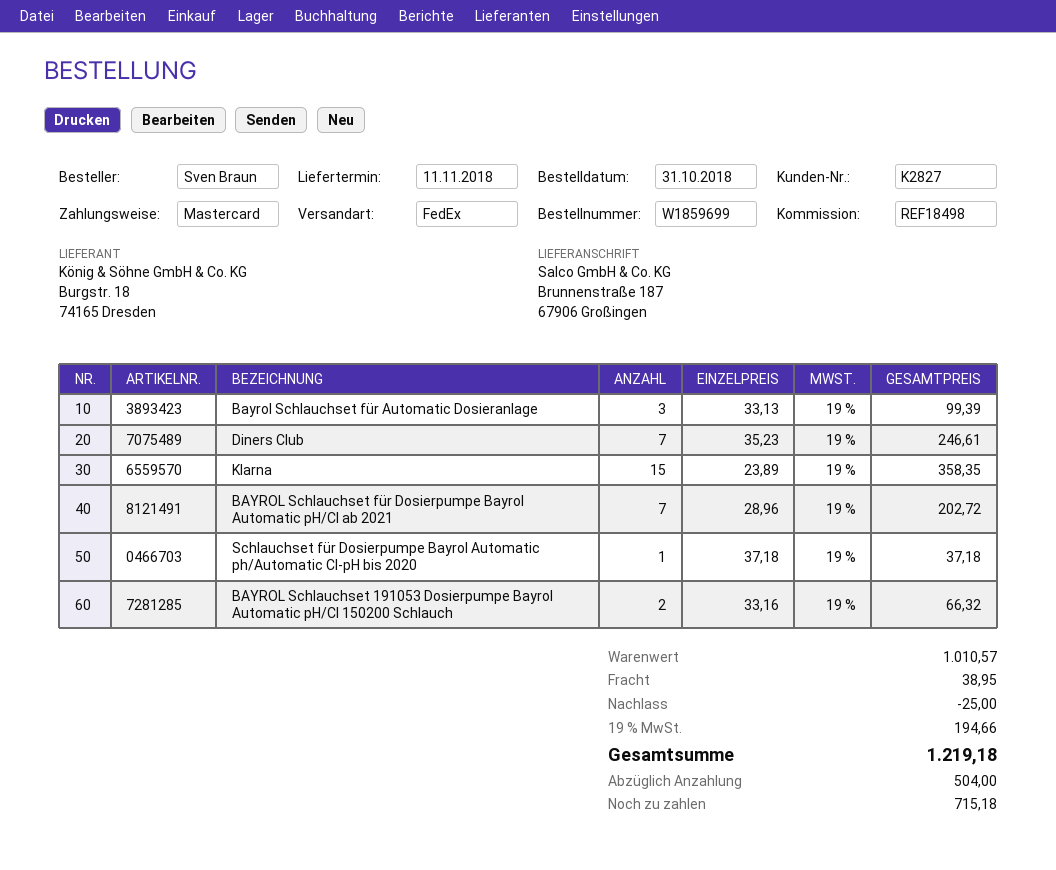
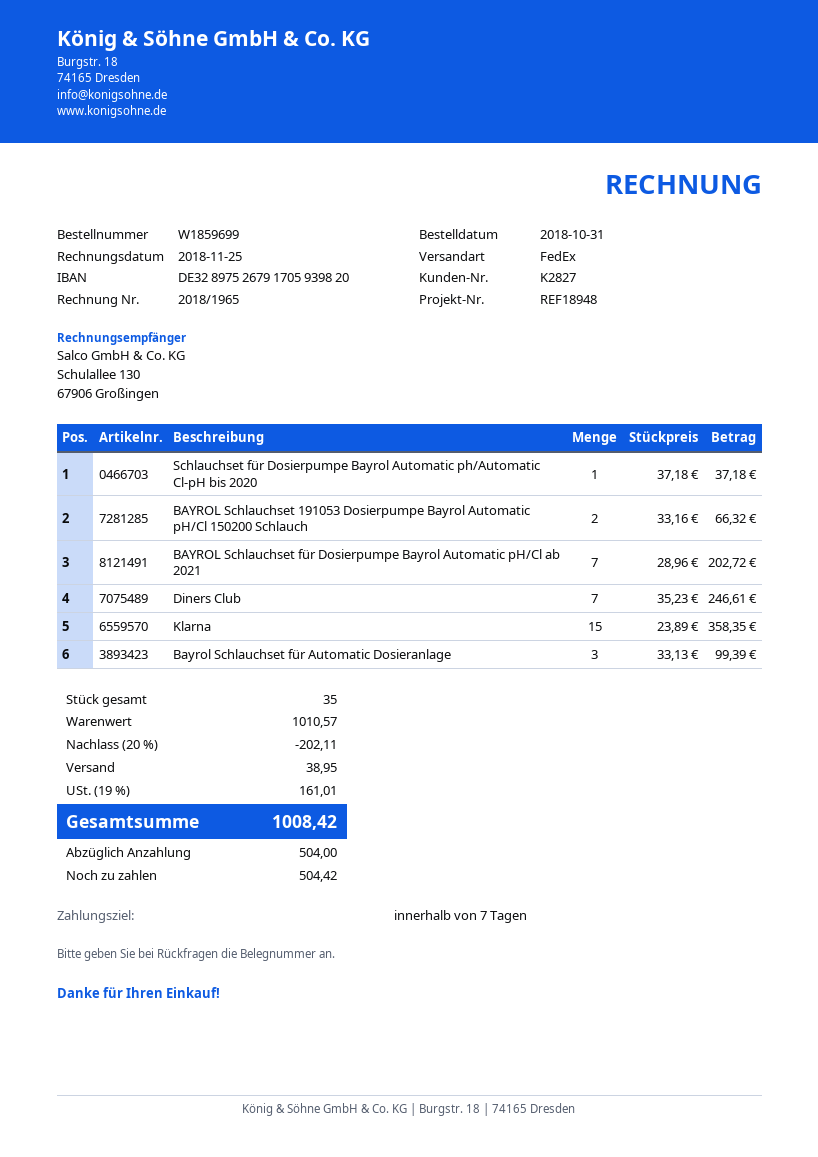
reference: REF18498 -> REF18948
discount: 25.00 -> 202.11
tax: 19% = 194.66 -> 19% = 161.01
total: 1219.18 -> 1008.42
balance: 715.18 -> 504.42

